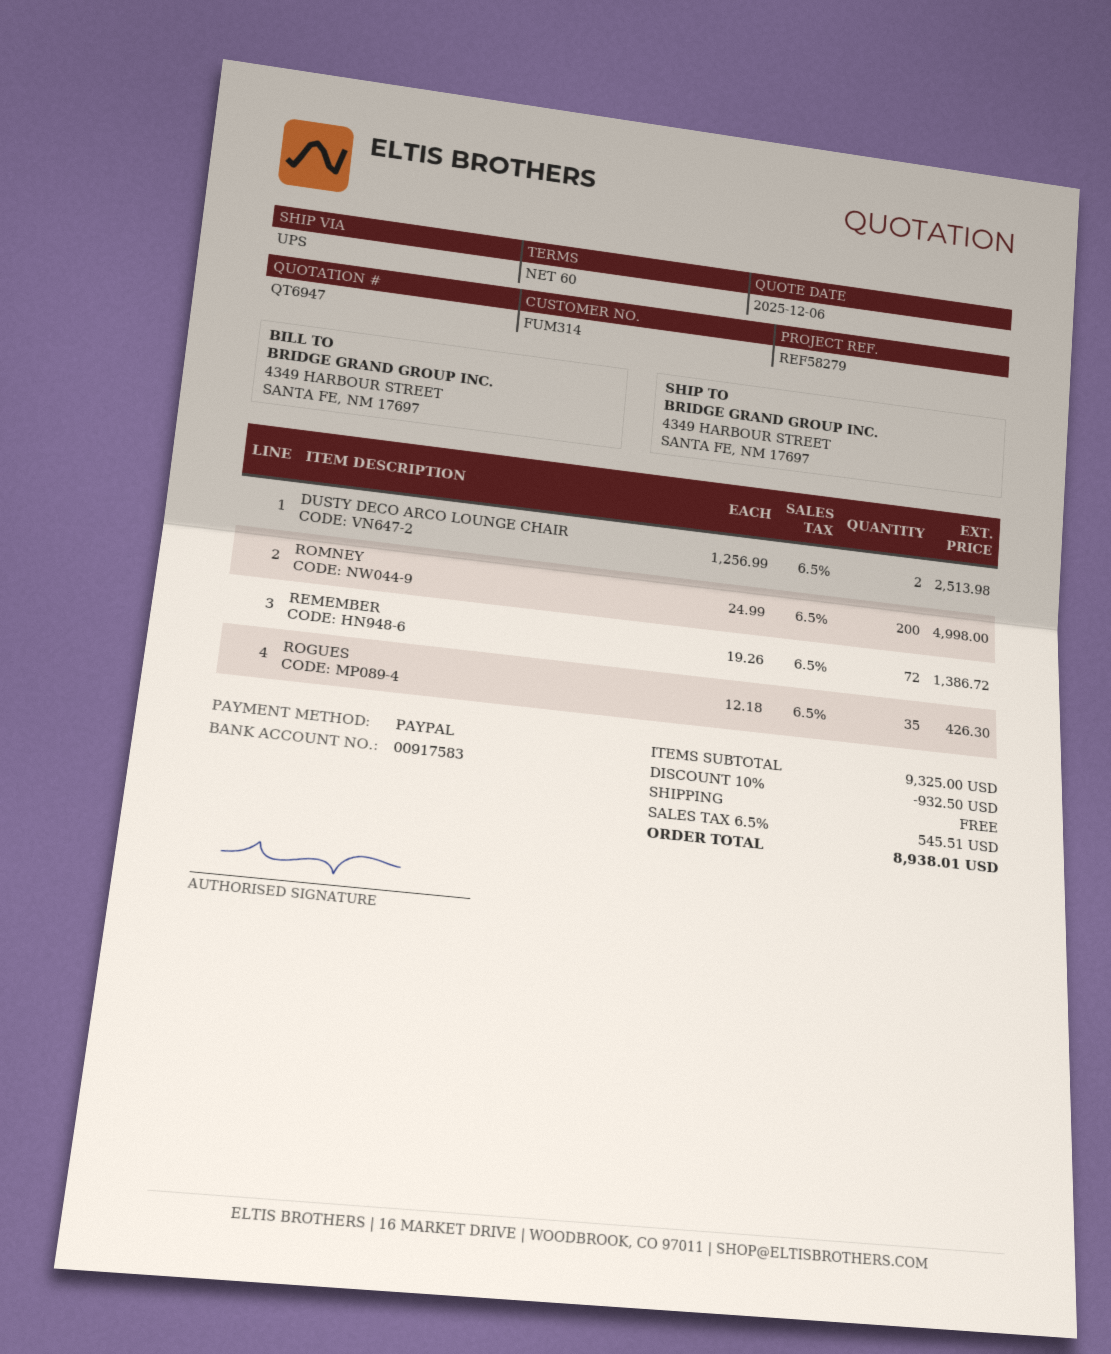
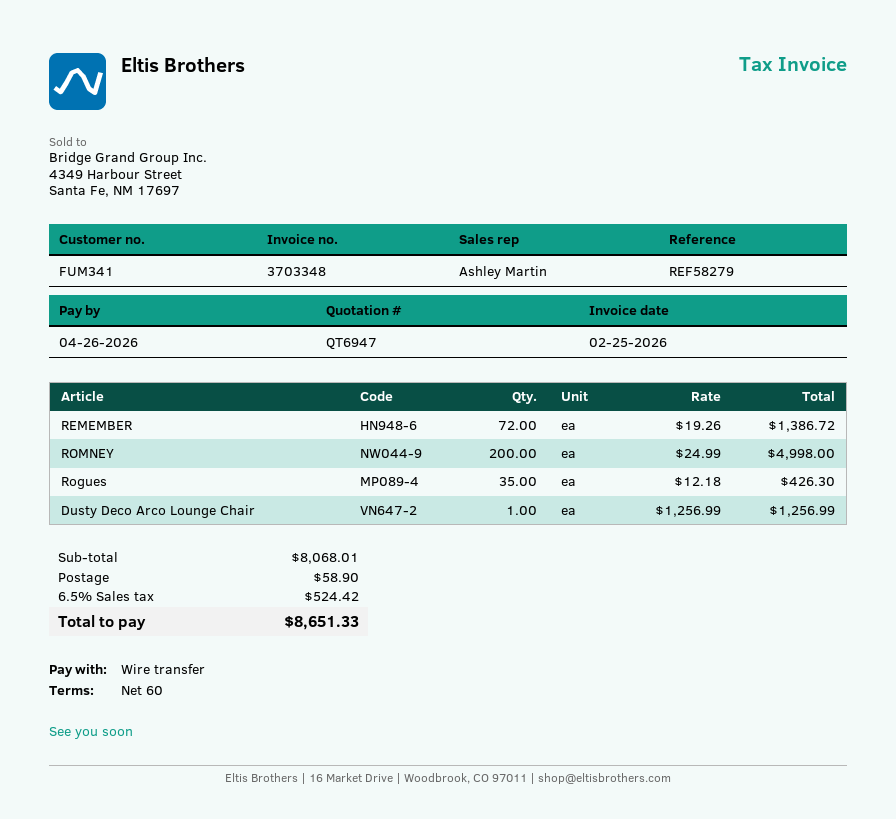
customer number: FUM314 -> FUM341
payment method: PayPal -> bank transfer
DUSTY DECO ARCO LOUNGE CHAIR: 2 x 1256.99 = 2513.98 -> 1 x 1256.99 = 1256.99
subtotal: 9325.00 -> 8068.01
discount: 10% = 932.50 -> none
shipping: 0.00 -> 58.90
tax: 6.5% = 545.51 -> 6.5% = 524.42
total: 8938.01 -> 8651.33

